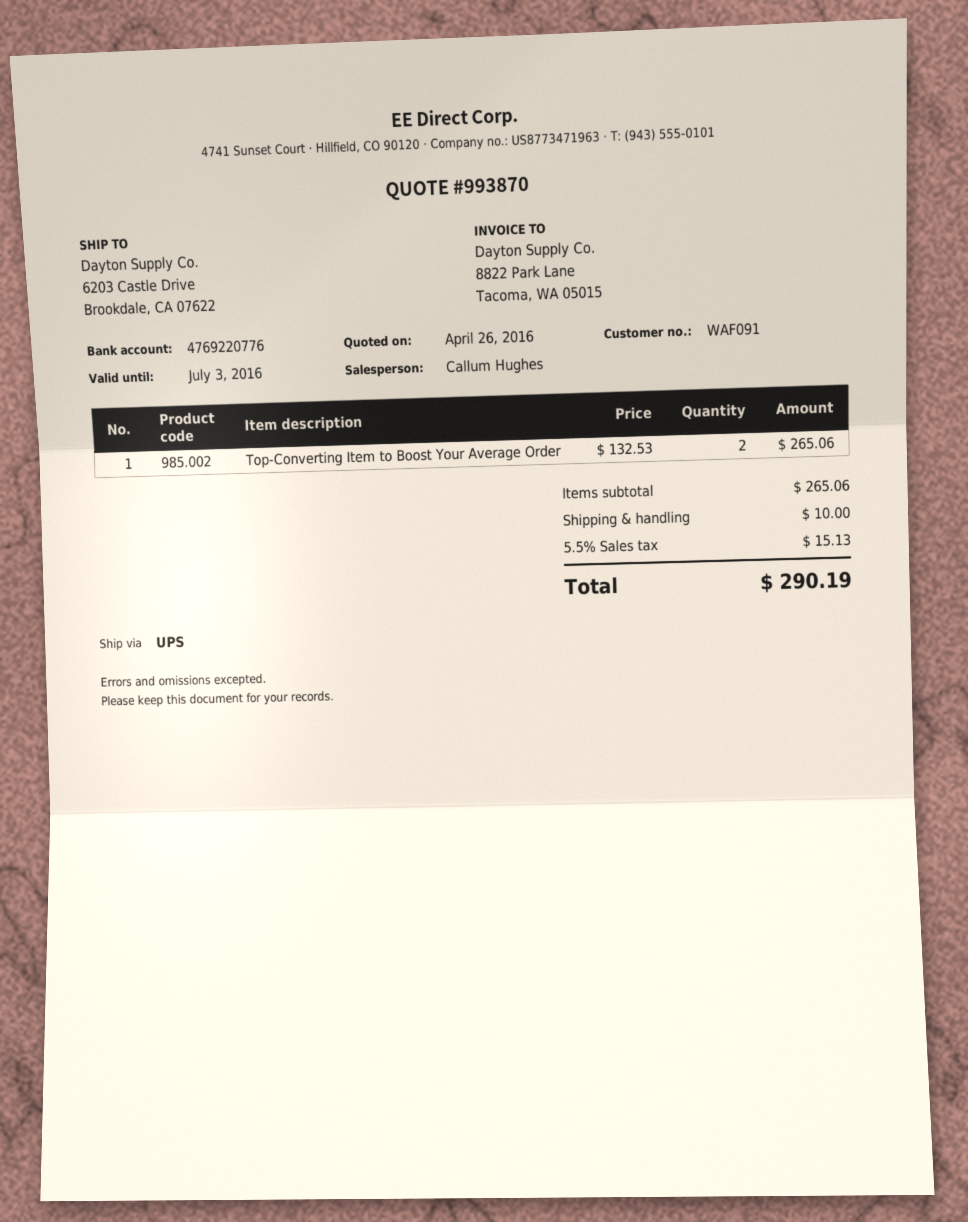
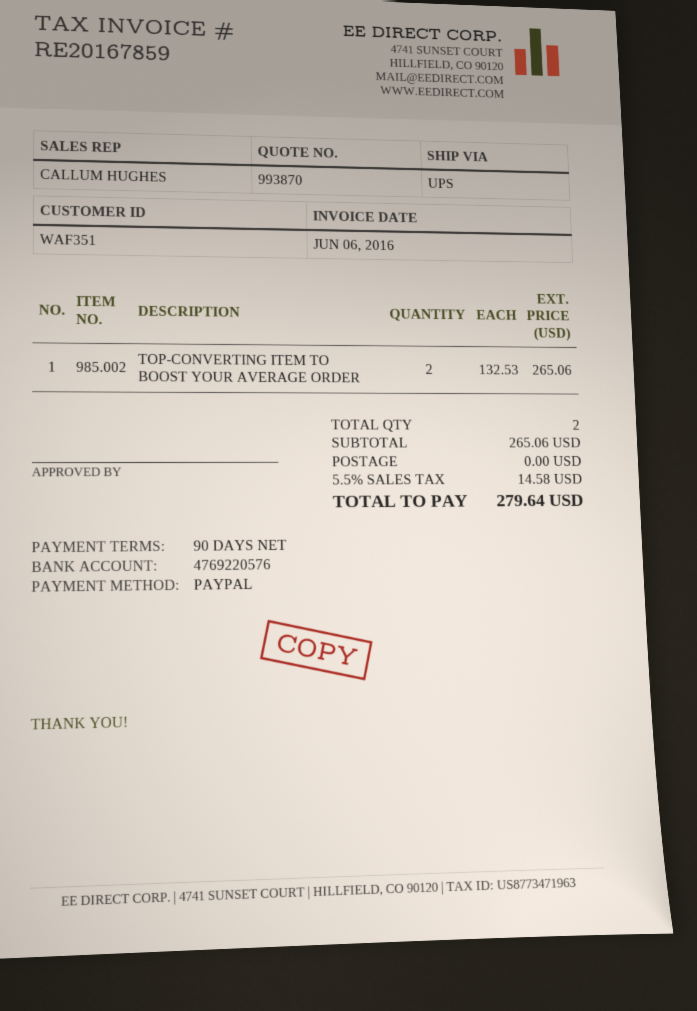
customer number: WAF091 -> WAF351
bank account: 4769220776 -> 4769220576
shipping: 10.00 -> 0.00
tax: 5.5% = 15.13 -> 5.5% = 14.58
total: 290.19 -> 279.64

